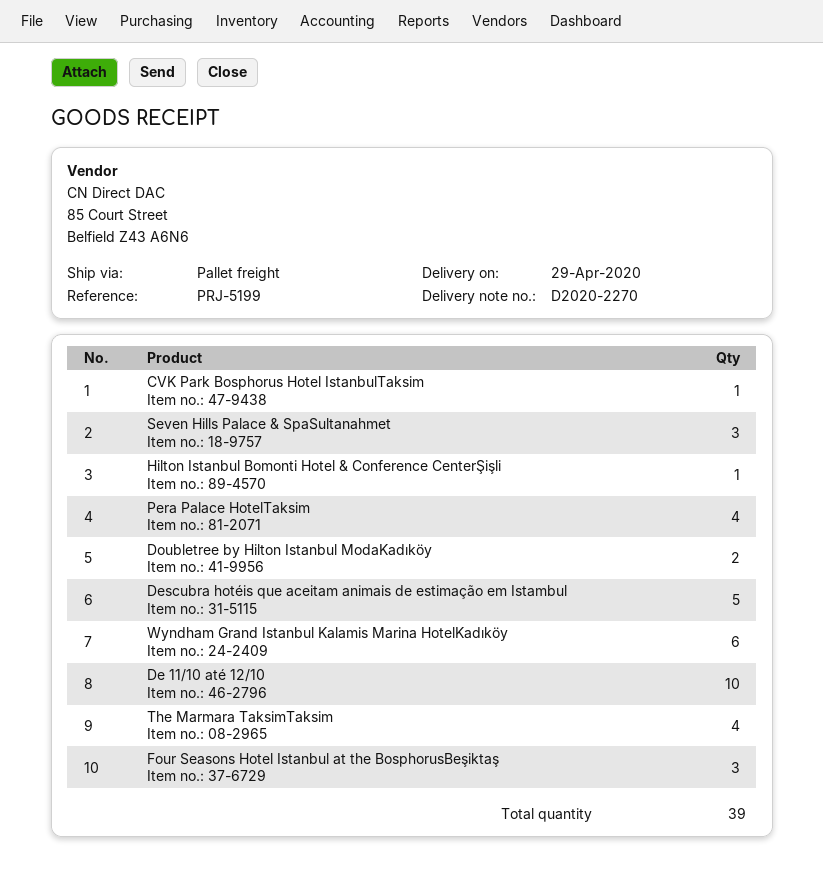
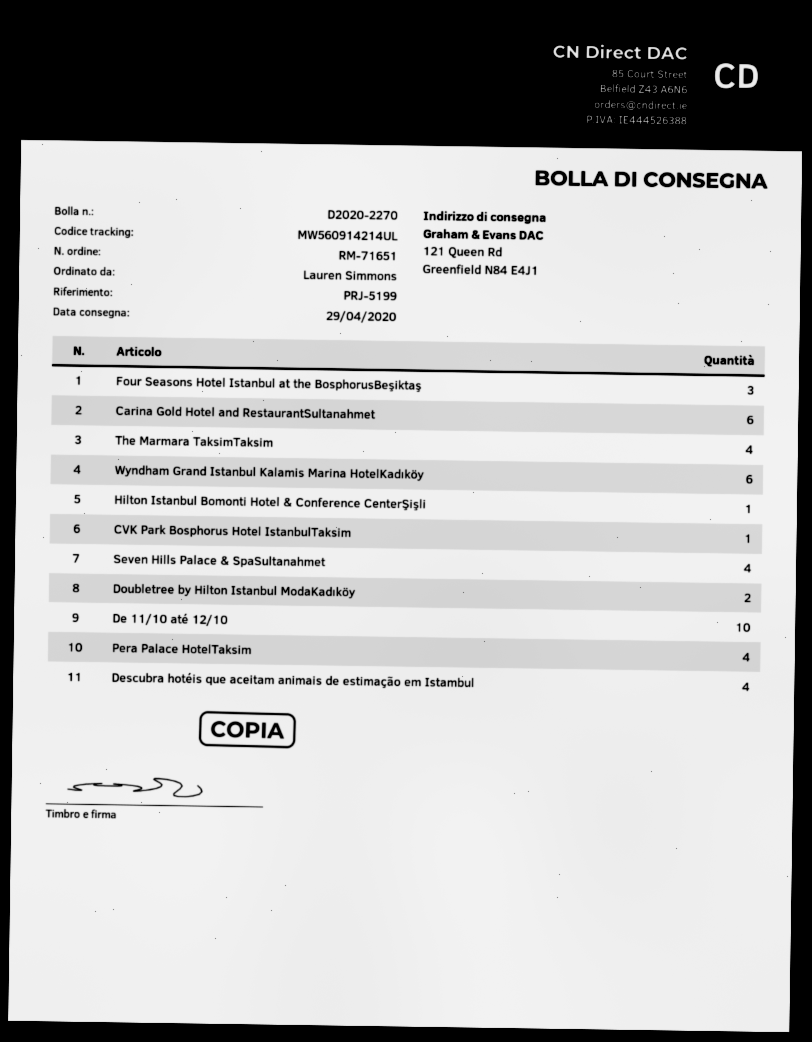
Seven Hills Palace & SpaSultanahmet: 3 -> 4
Descubra hotéis que aceitam animais de estimação em Istambul: 5 -> 4
Carina Gold Hotel and RestaurantSultanahmet: none -> 6

